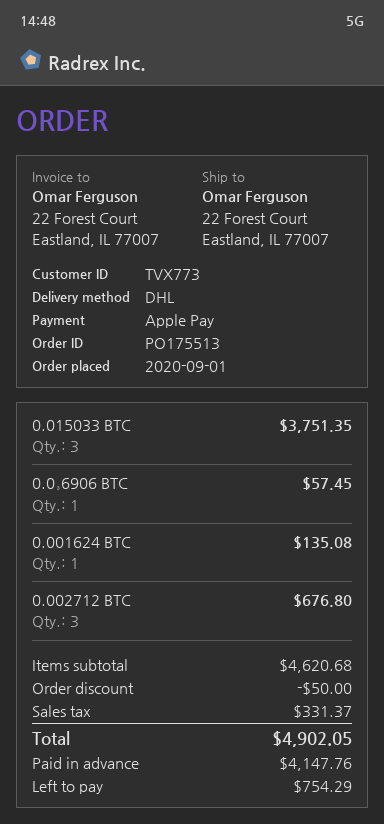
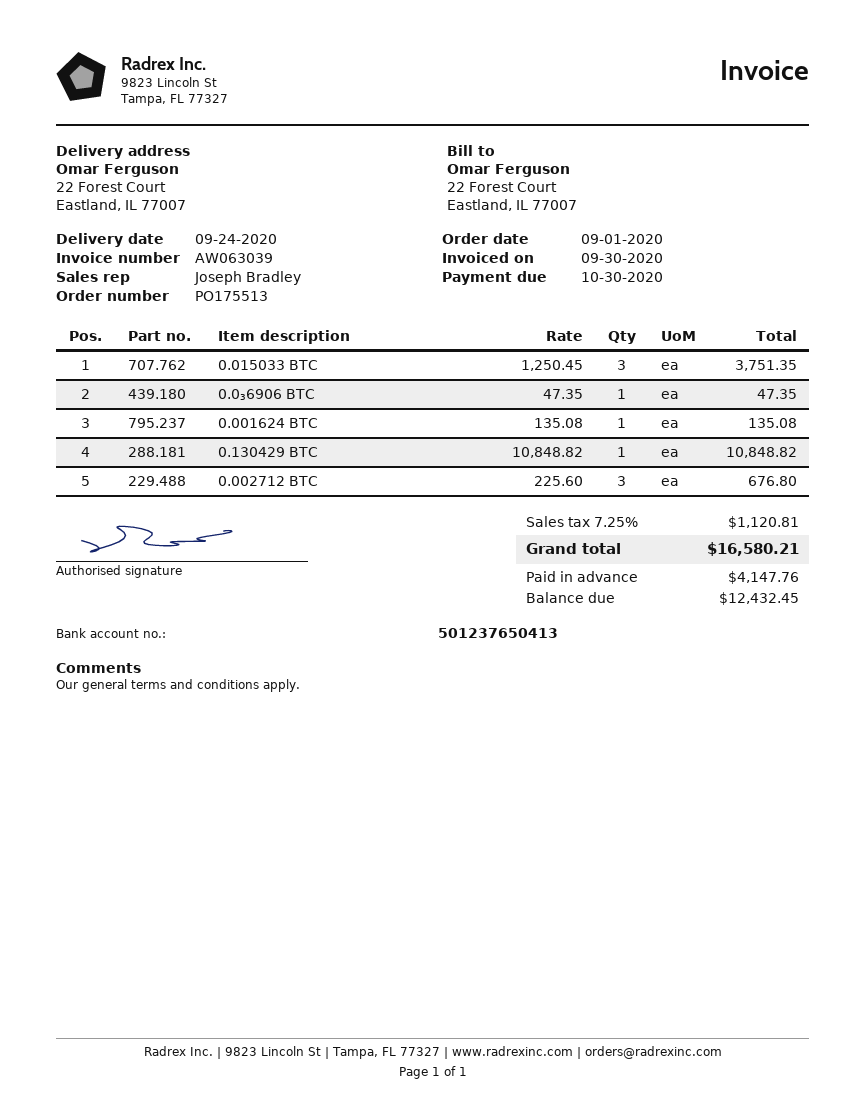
0.0₃6906 BTC: 1 for 57.45 -> 1 for 47.35
0.130429 BTC: none -> 1 for 10848.82
discount: 50.00 -> none
tax: 331.37 -> 1120.81
total: 4902.05 -> 16580.21
balance: 754.29 -> 12432.45

